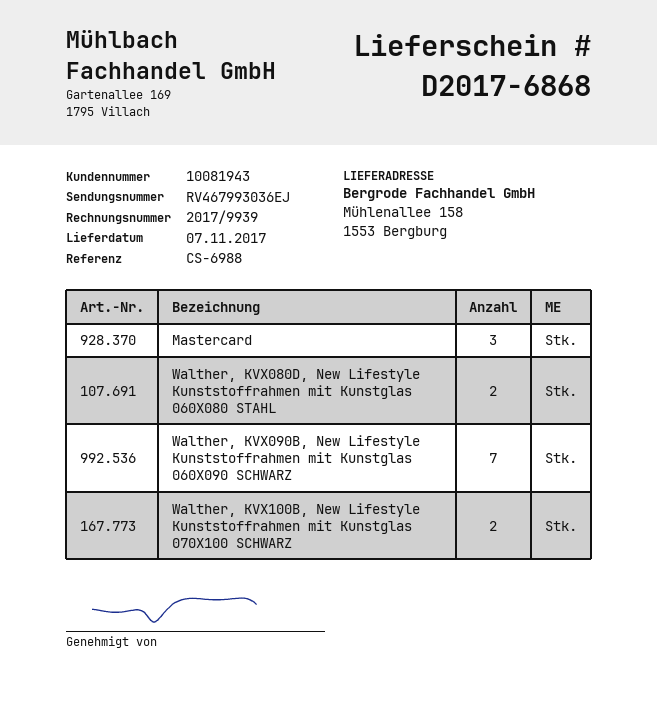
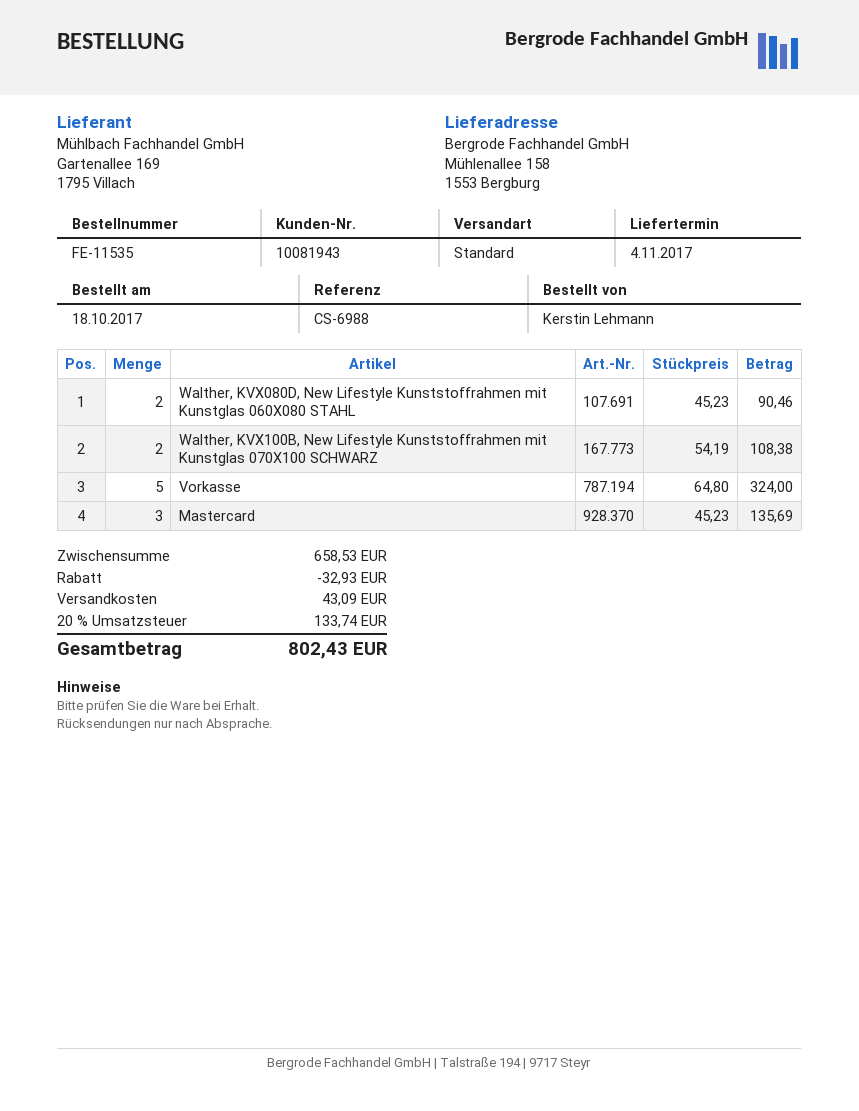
delivery date: 2017-11-07 -> 2017-11-04
Walther, KVX090B, New Lifestyle Kunststoffrahmen mit Kunstglas 060X090 SCHWARZ: 7 -> none
Vorkasse: none -> 5

